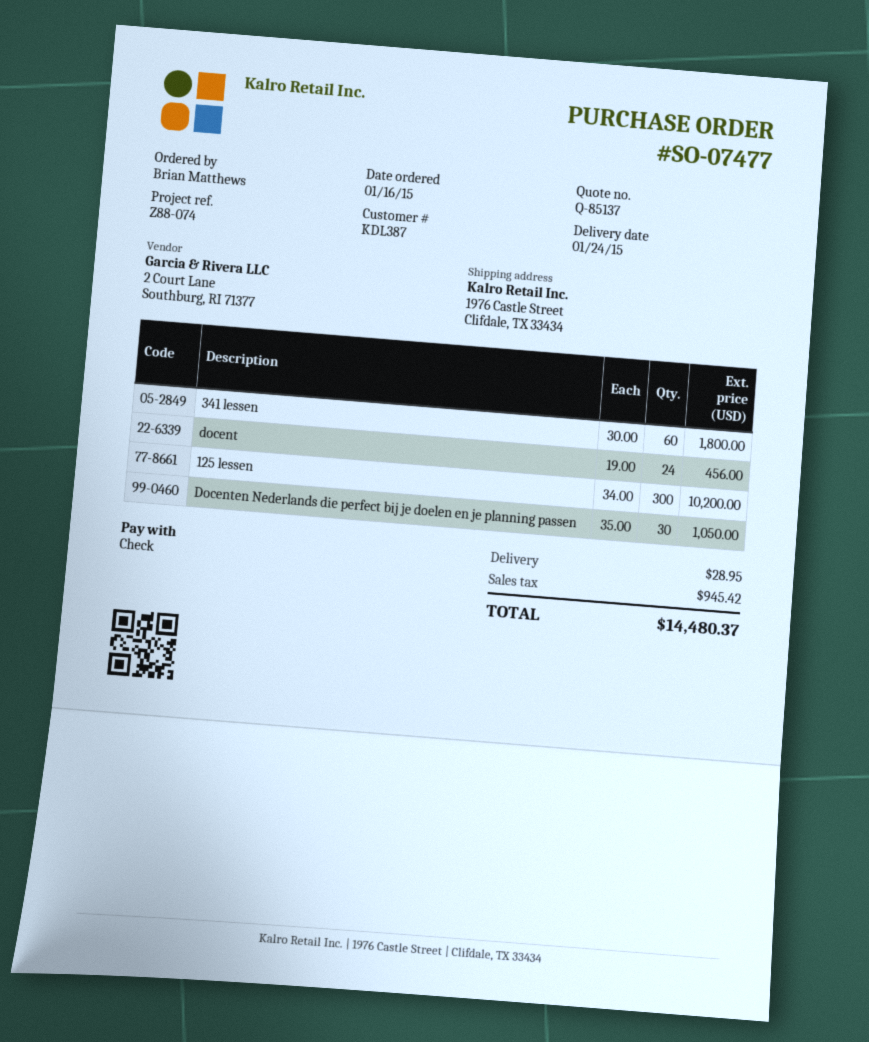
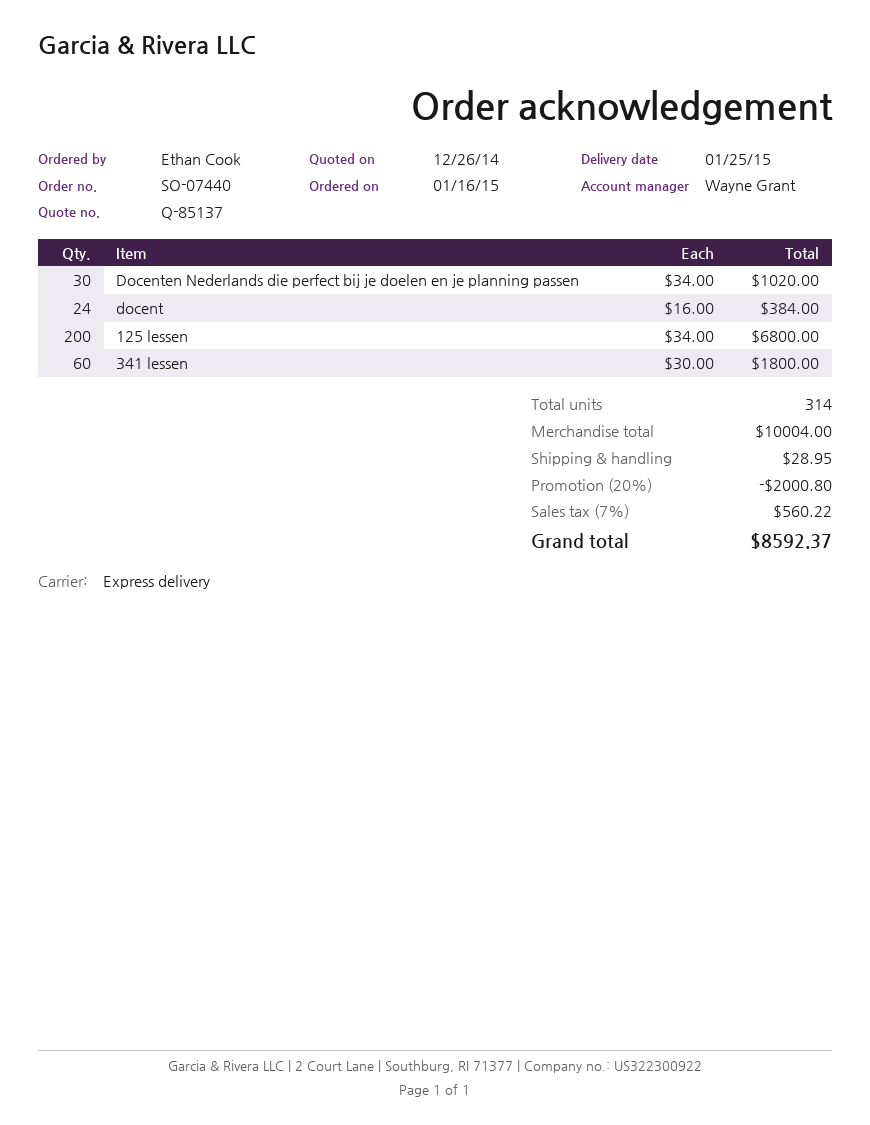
order number: SO-07477 -> SO-07440
delivery date: 2015-01-24 -> 2015-01-25
ordered by: Brian Matthews -> Ethan Cook
docent: 24 x 19.00 = 456.00 -> 24 x 16.00 = 384.00
125 lessen: 300 x 34.00 = 10200.00 -> 200 x 34.00 = 6800.00
Docenten Nederlands die perfect bij je doelen en je planning passen: 30 x 35.00 = 1050.00 -> 30 x 34.00 = 1020.00
discount: none -> 20% = 2000.80
tax: 945.42 -> 560.22
total: 14480.37 -> 8592.37

